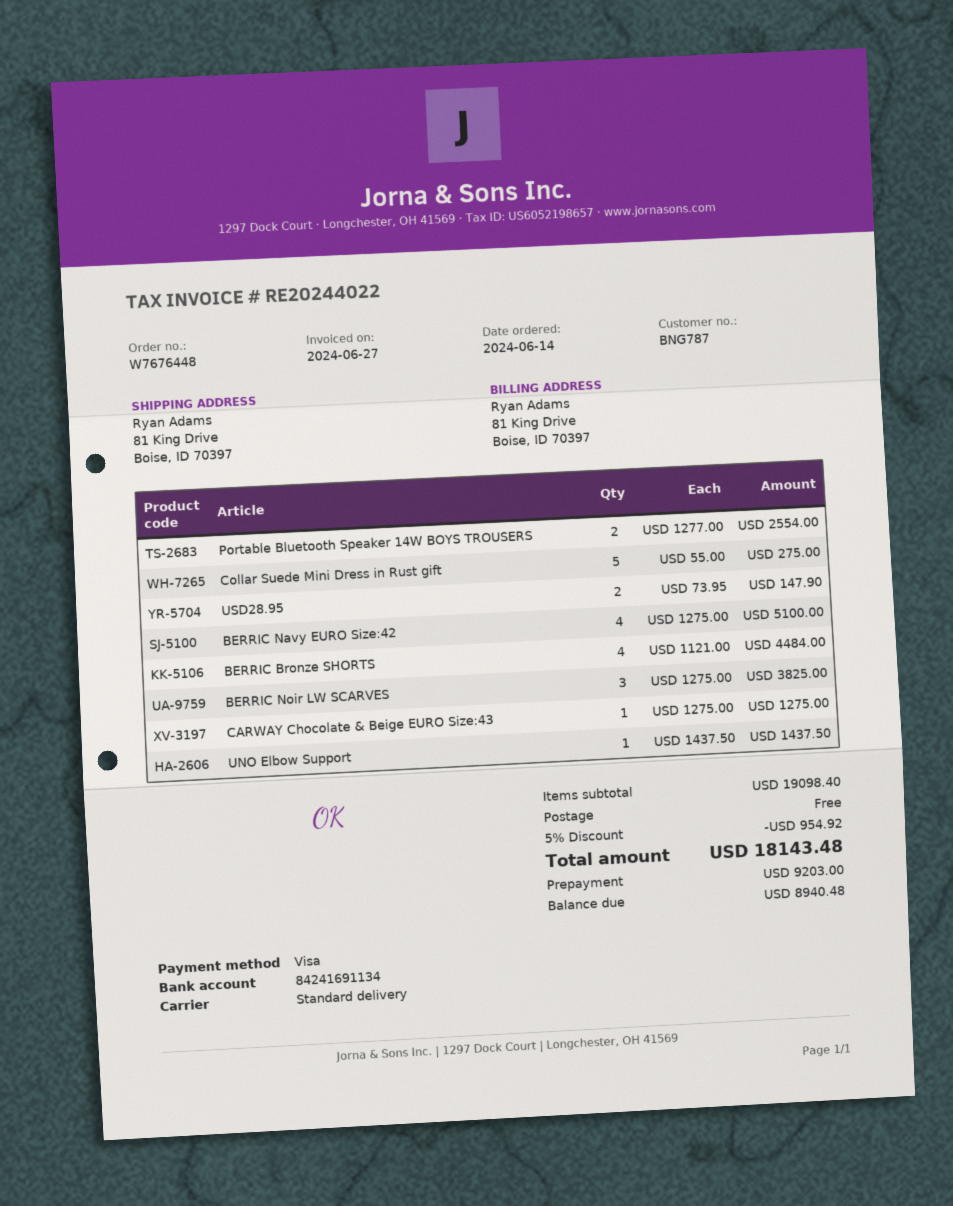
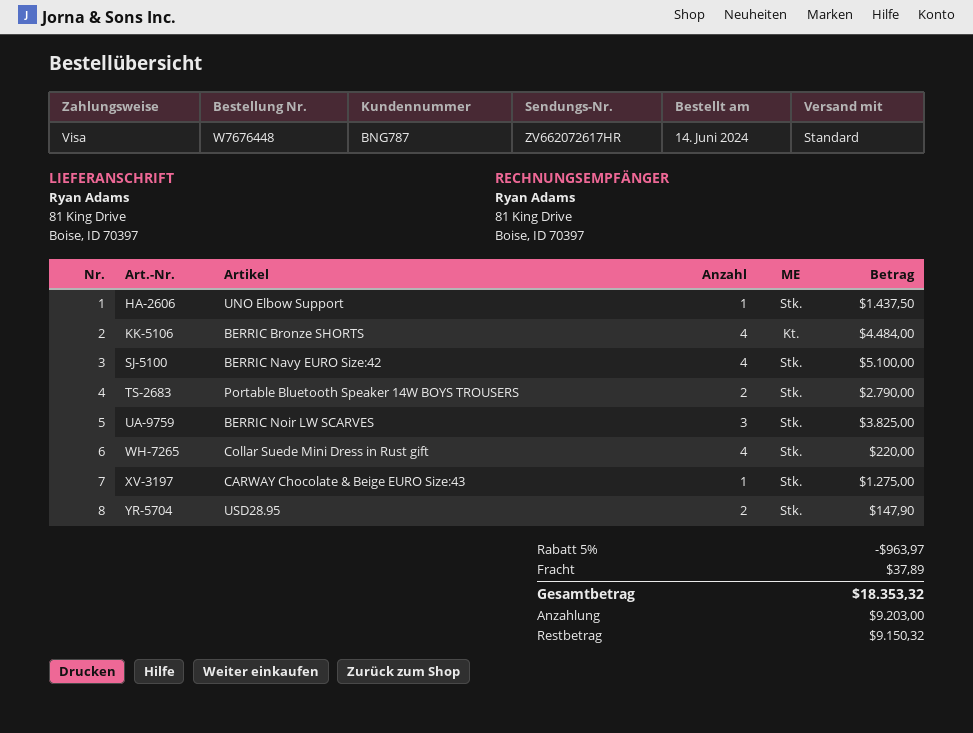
Portable Bluetooth Speaker 14W BOYS TROUSERS: 2 for 2554.00 -> 2 for 2790.00
Collar Suede Mini Dress in Rust gift: 5 for 275.00 -> 4 for 220.00
discount: 5% = 954.92 -> 5% = 963.97
shipping: 0.00 -> 37.89
total: 18143.48 -> 18353.32
balance: 8940.48 -> 9150.32

